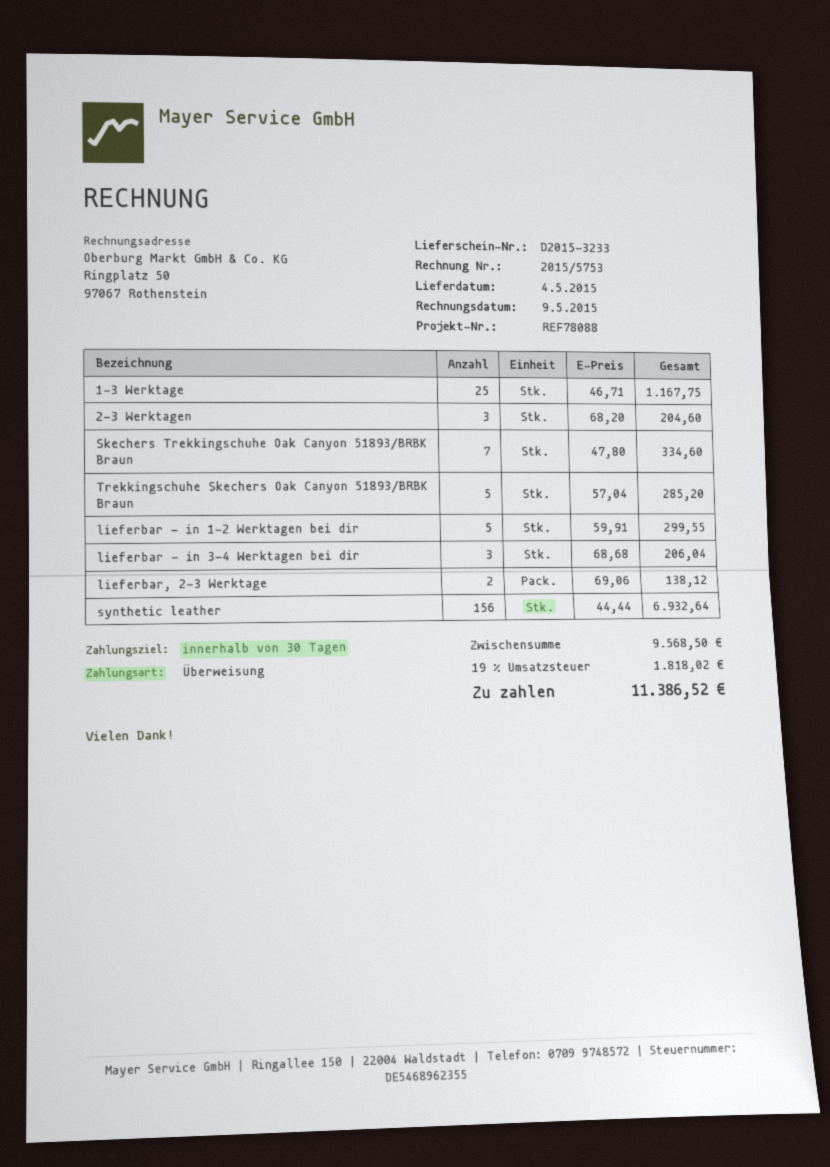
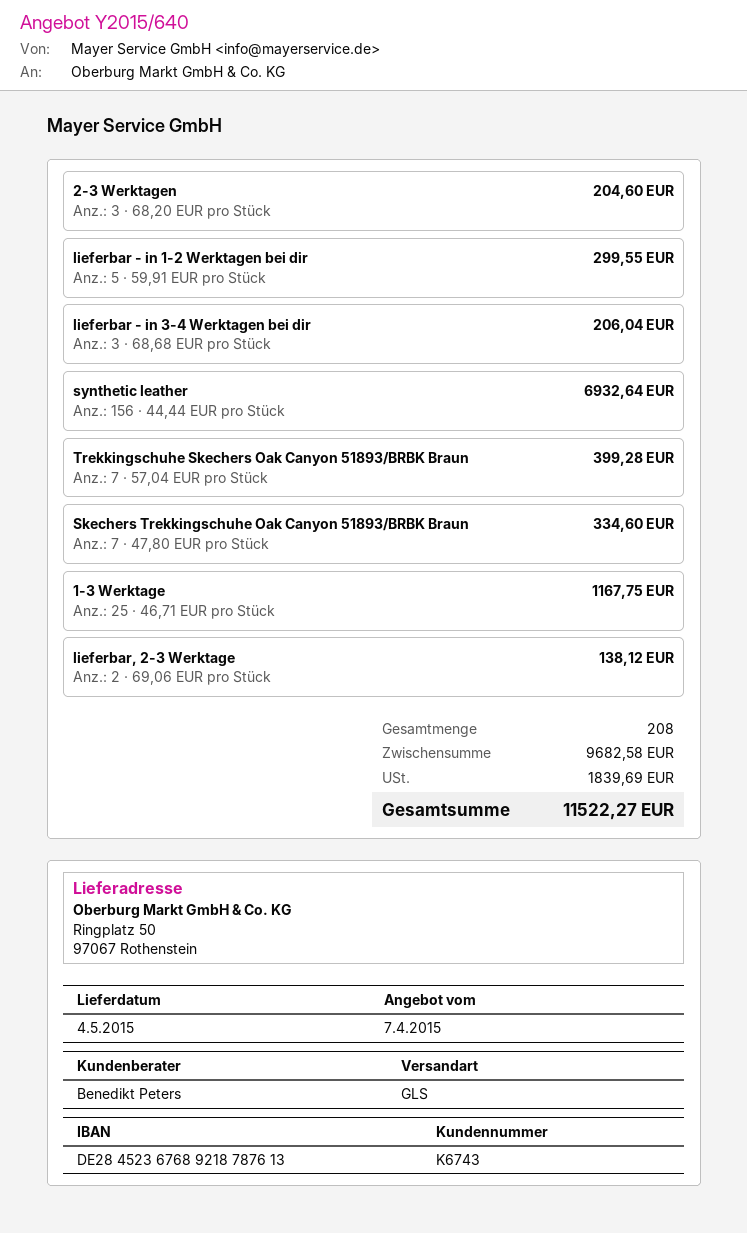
Trekkingschuhe Skechers Oak Canyon 51893/BRBK Braun: 5 x 57.04 = 285.20 -> 7 x 57.04 = 399.28
subtotal: 9568.50 -> 9682.58
tax: 1818.02 -> 1839.69
total: 11386.52 -> 11522.27

